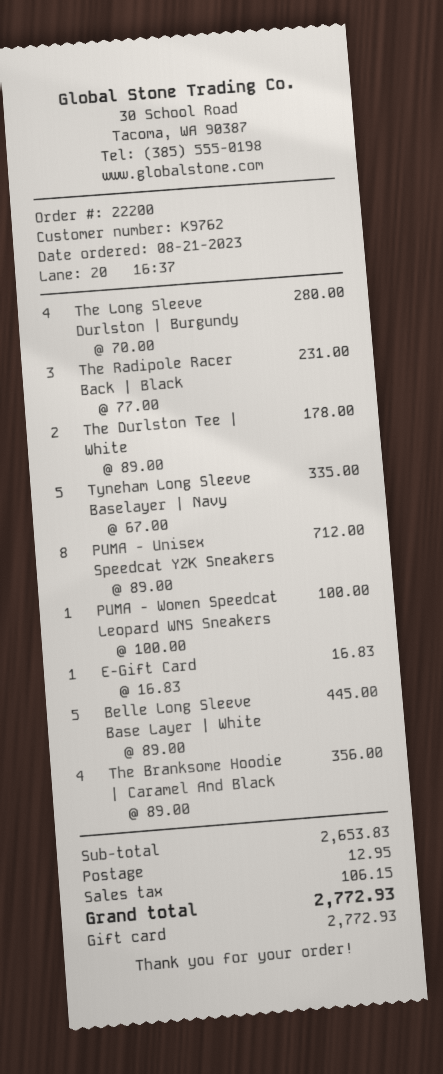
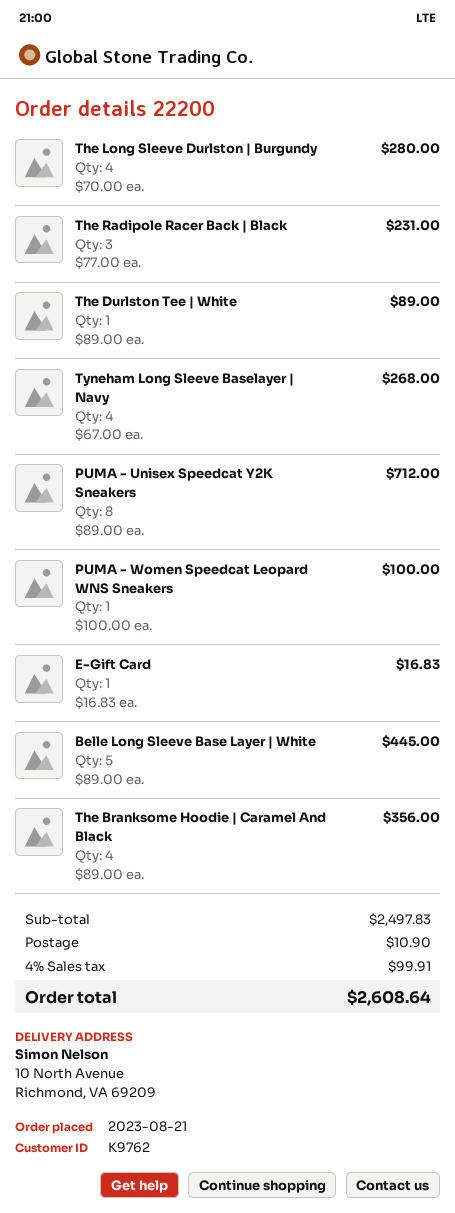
The Durlston Tee | White: 2 x 89.00 = 178.00 -> 1 x 89.00 = 89.00
Tyneham Long Sleeve Baselayer | Navy: 5 x 67.00 = 335.00 -> 4 x 67.00 = 268.00
subtotal: 2653.83 -> 2497.83
shipping: 12.95 -> 10.90
tax: 106.15 -> 99.91
total: 2772.93 -> 2608.64

